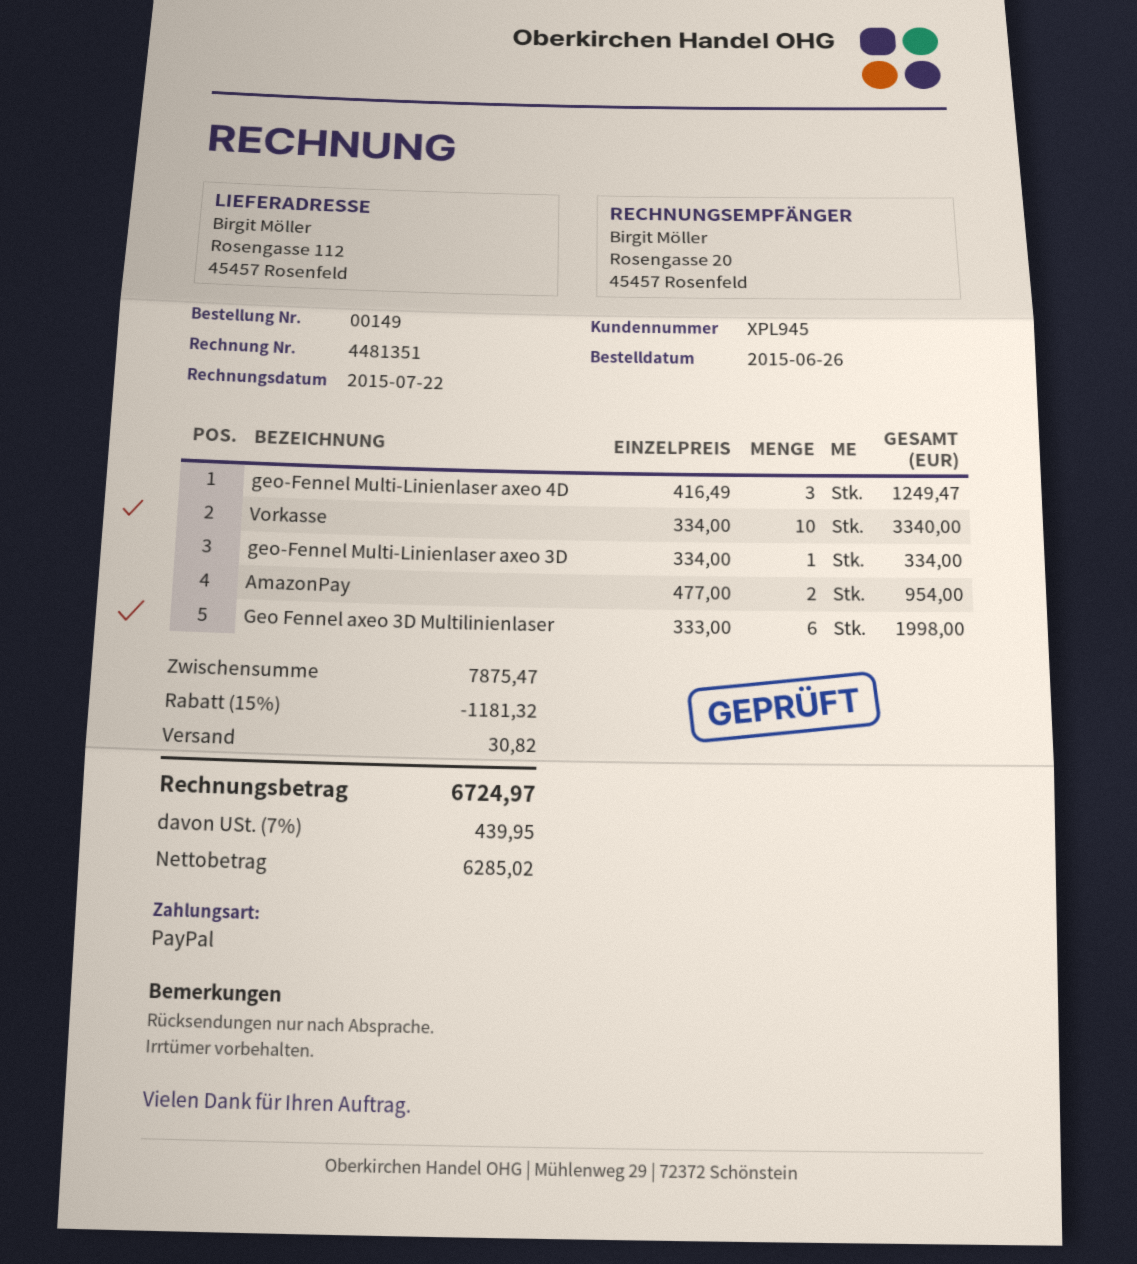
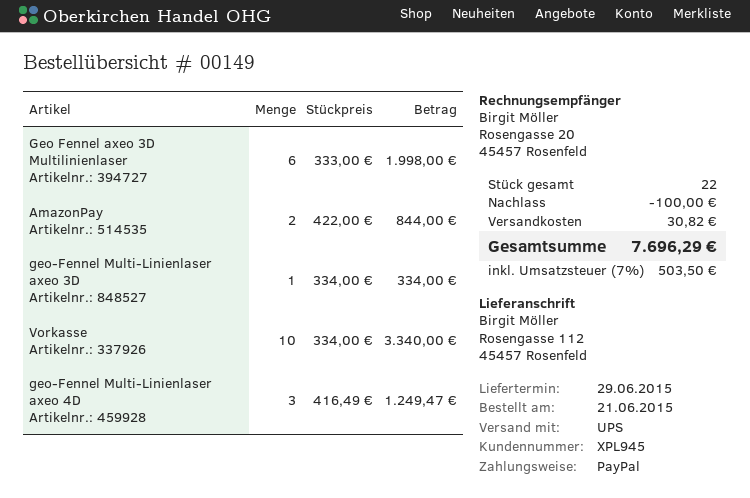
order date: 2015-06-26 -> 2015-06-21
AmazonPay: 2 x 477.00 = 954.00 -> 2 x 422.00 = 844.00
discount: 1181.32 -> 100.00
tax: 7% = 439.95 -> 7% = 503.50
total: 6724.97 -> 7696.29

